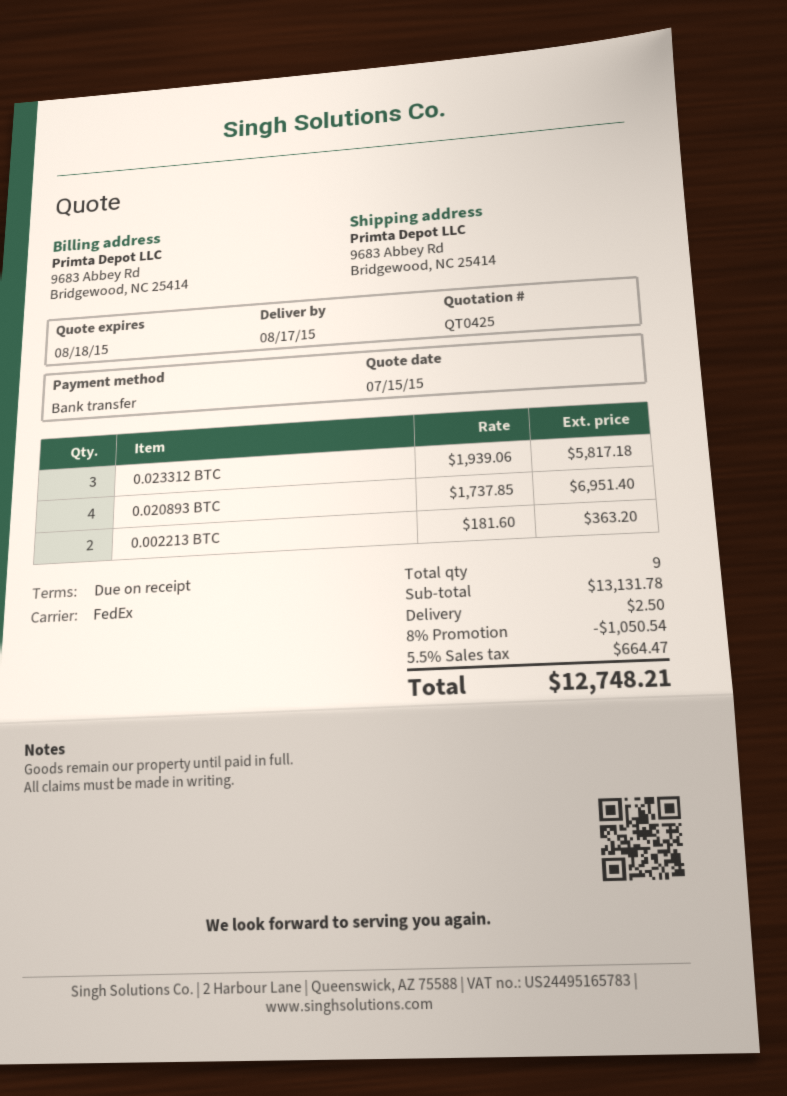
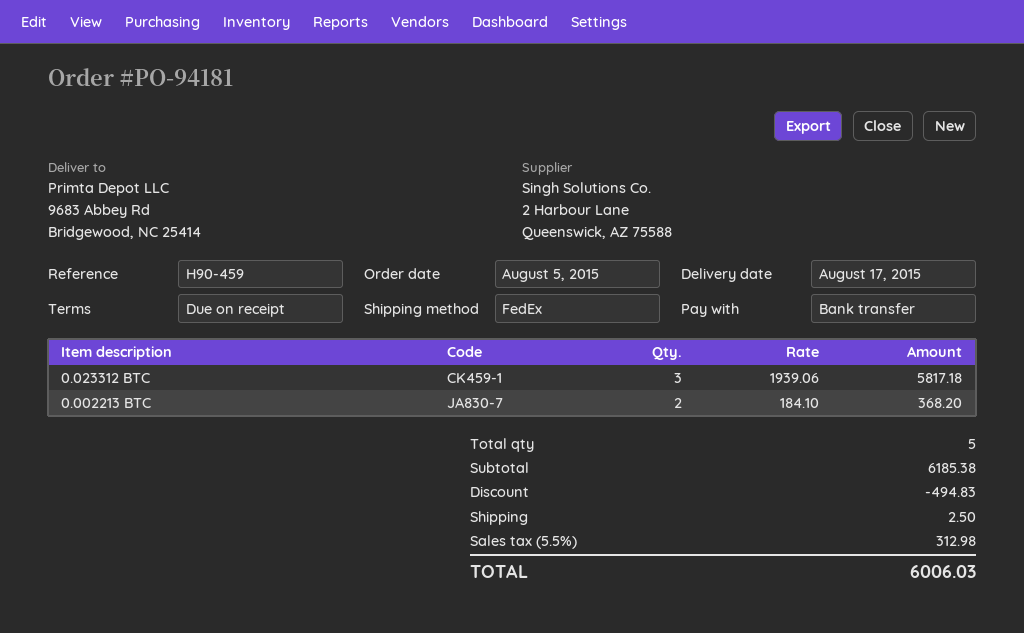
0.020893 BTC: 4 x 1737.85 = 6951.40 -> none
0.002213 BTC: 2 x 181.60 = 363.20 -> 2 x 184.10 = 368.20
total quantity: 9 -> 5
subtotal: 13131.78 -> 6185.38
discount: 1050.54 -> 494.83
tax: 5.5% = 664.47 -> 5.5% = 312.98
total: 12748.21 -> 6006.03

